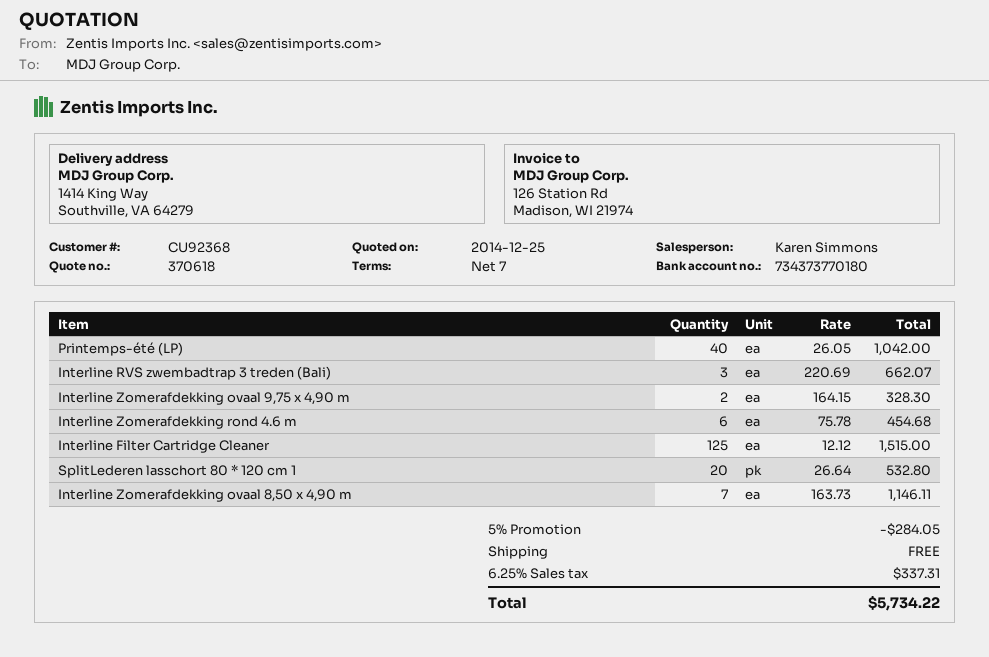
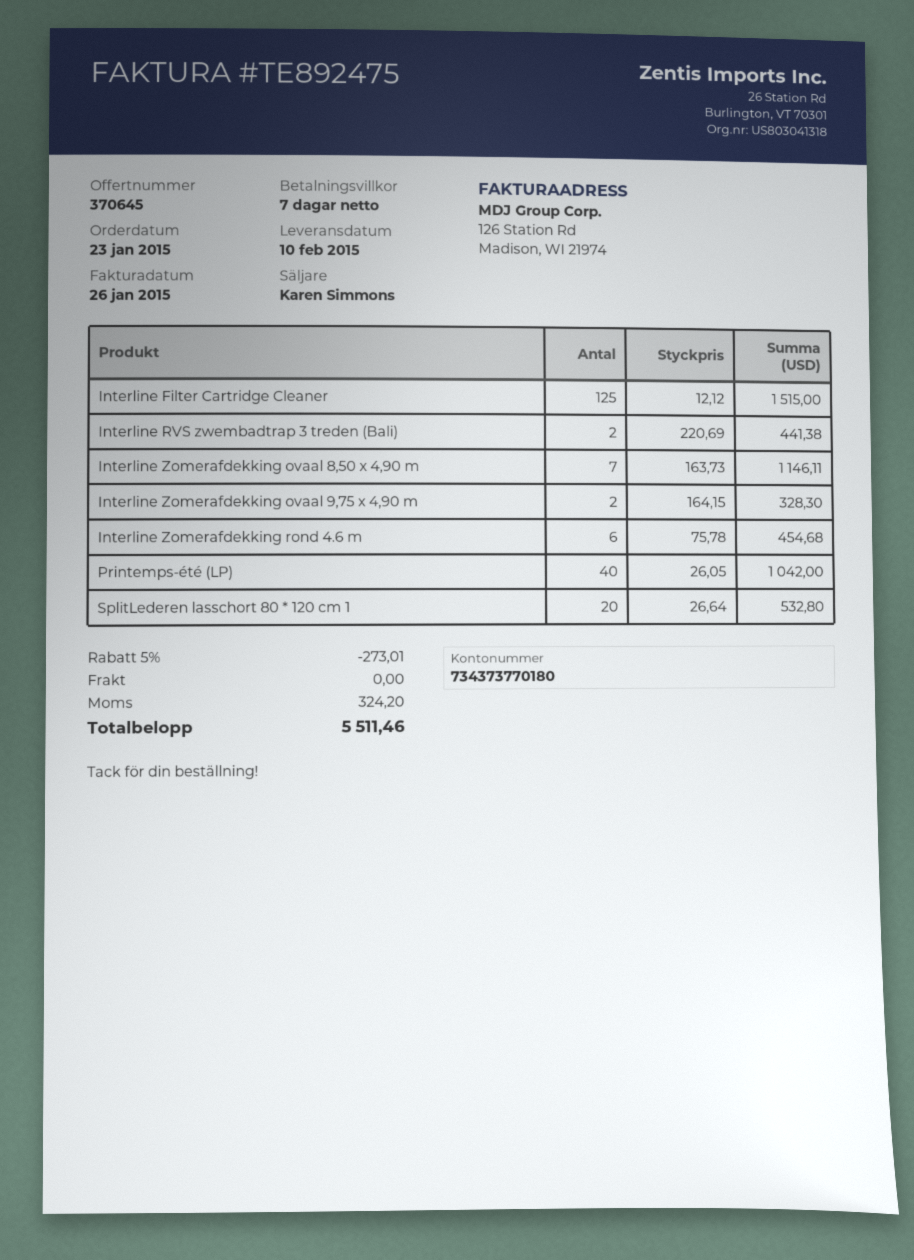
quote number: 370618 -> 370645
Interline RVS zwembadtrap 3 treden (Bali): 3 x 220.69 = 662.07 -> 2 x 220.69 = 441.38
discount: 5% = 284.05 -> 5% = 273.01
tax: 337.31 -> 324.20
total: 5734.22 -> 5511.46

